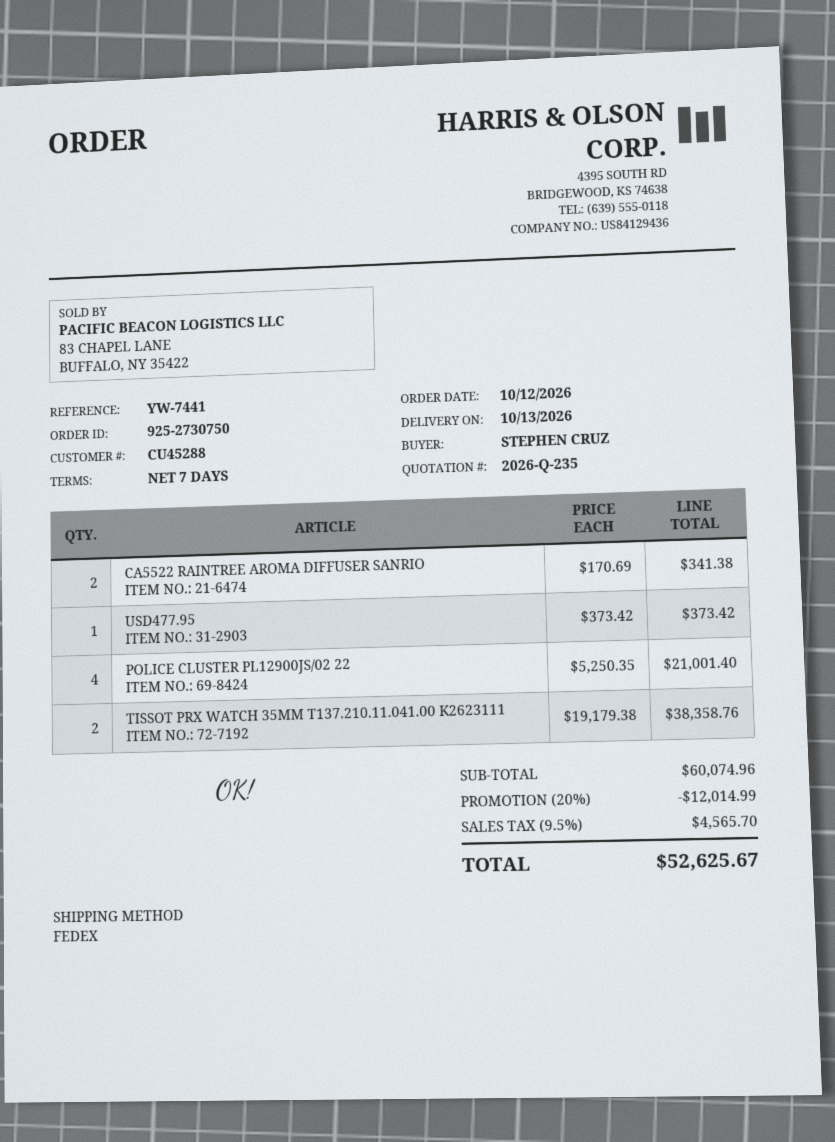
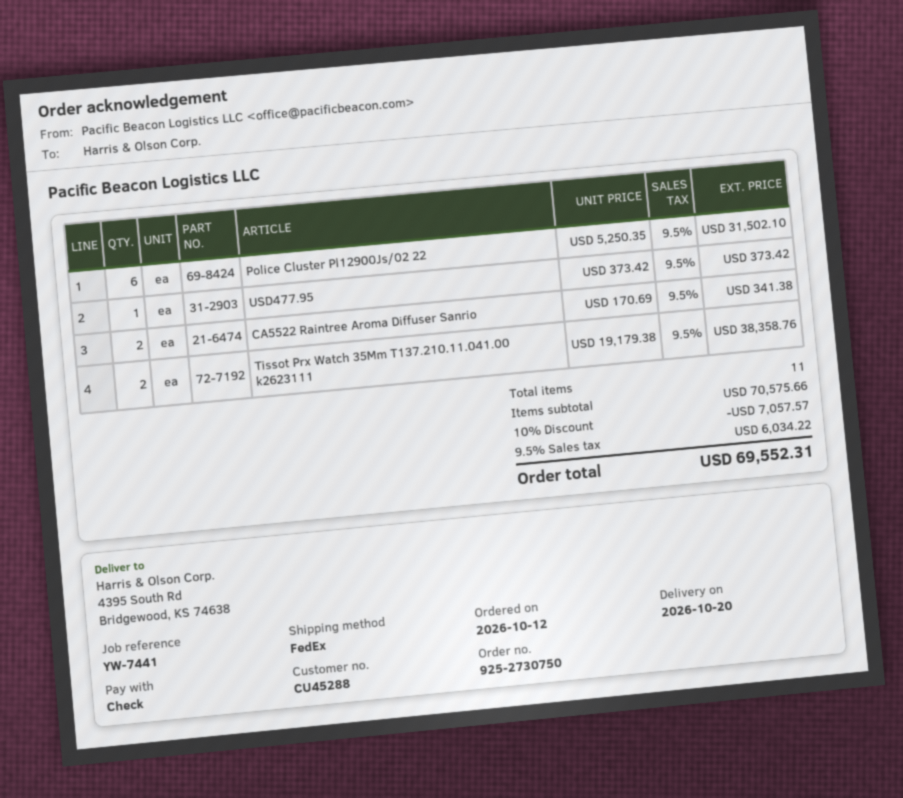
delivery date: 2026-10-13 -> 2026-10-20
POLICE CLUSTER PL12900JS/02 22: 4 x 5250.35 = 21001.40 -> 6 x 5250.35 = 31502.10
subtotal: 60074.96 -> 70575.66
discount: 20% = 12014.99 -> 10% = 7057.57
tax: 9.5% = 4565.70 -> 9.5% = 6034.22
total: 52625.67 -> 69552.31

